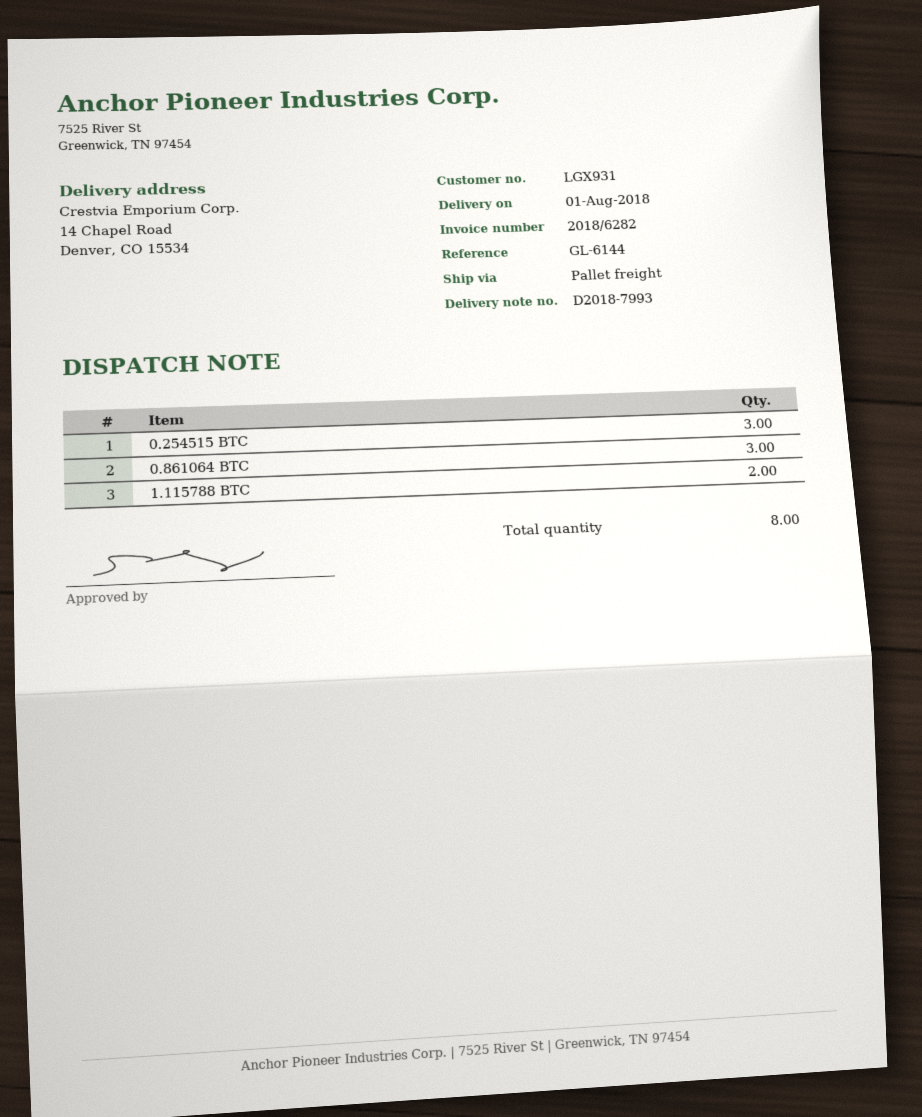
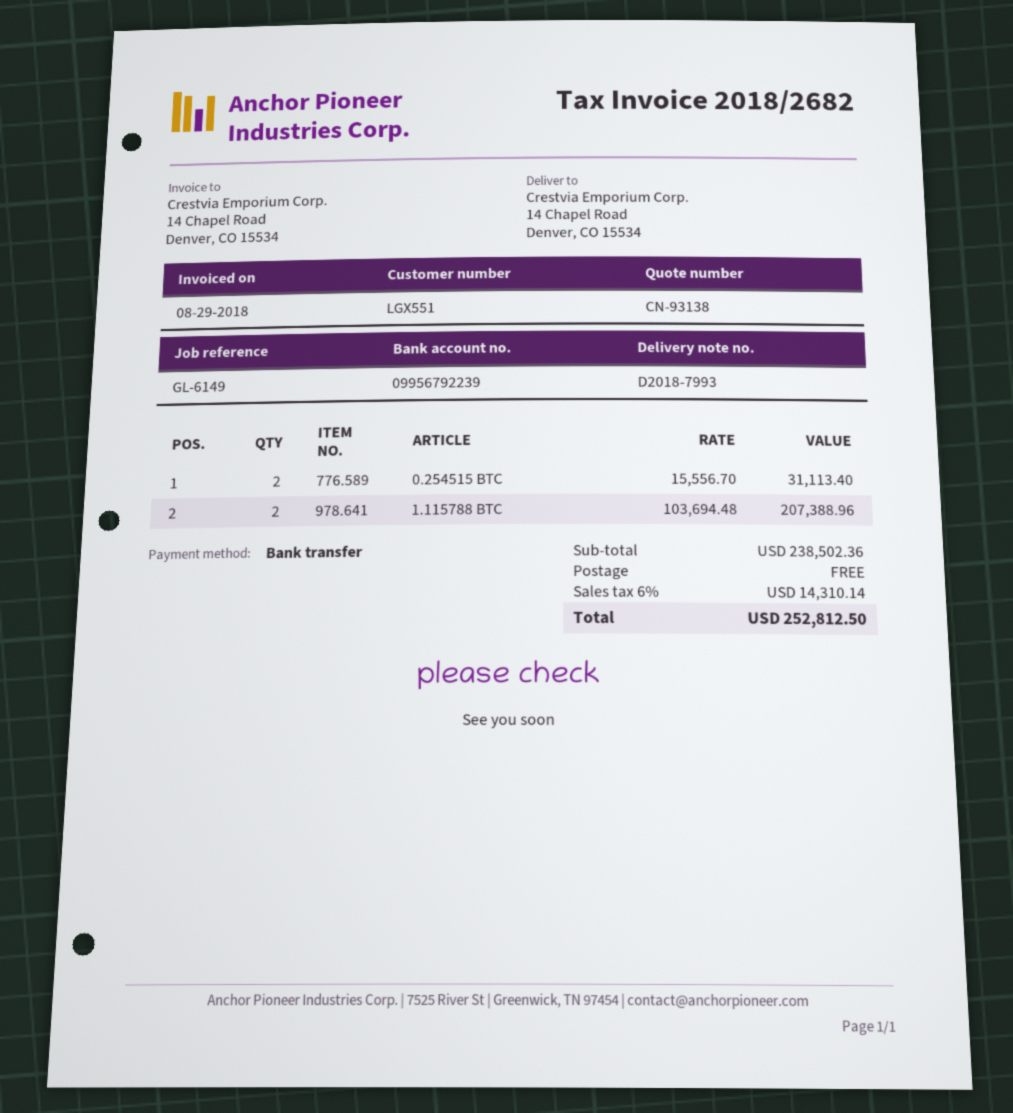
invoice number: 2018/6282 -> 2018/2682
customer number: LGX931 -> LGX551
reference: GL-6144 -> GL-6149
0.254515 BTC: 3 -> 2
0.861064 BTC: 3 -> none

